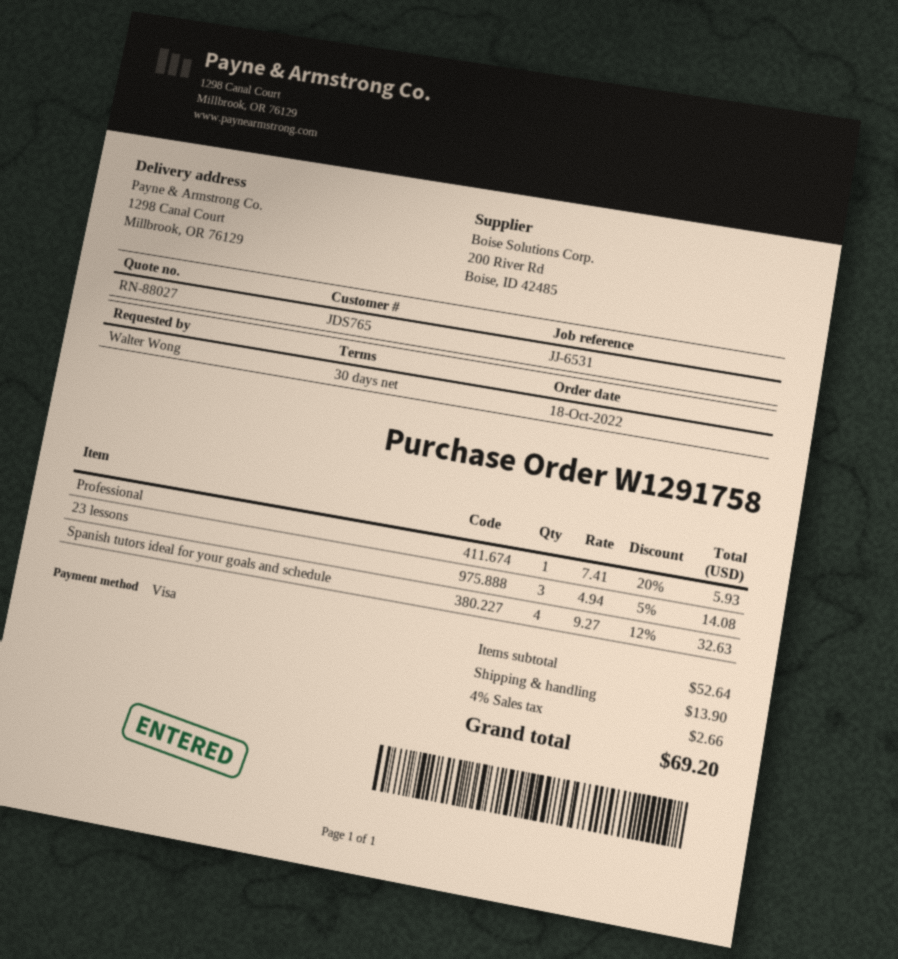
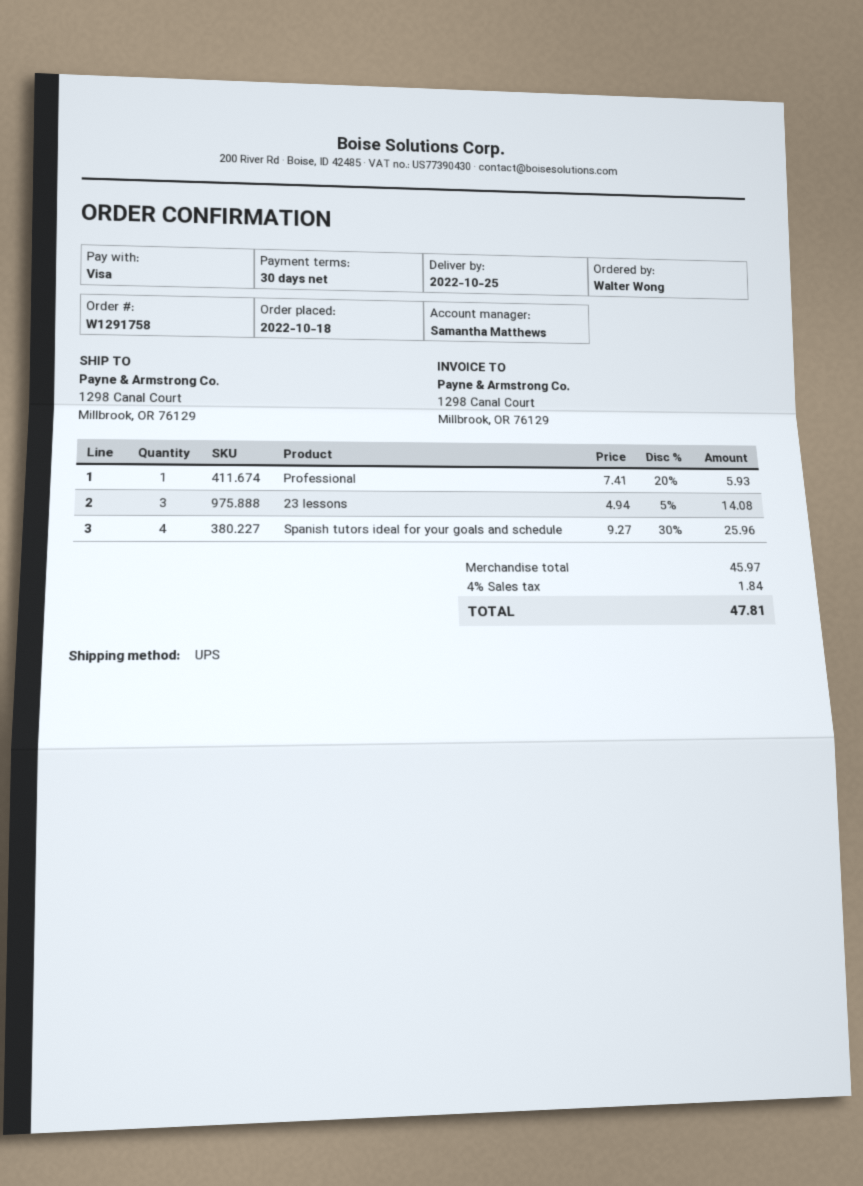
Spanish tutors ideal for your goals and schedule: 4 x 9.27 - 12% = 32.63 -> 4 x 9.27 - 30% = 25.96
subtotal: 52.64 -> 45.97
shipping: 13.90 -> none
tax: 4% = 2.66 -> 4% = 1.84
total: 69.20 -> 47.81

